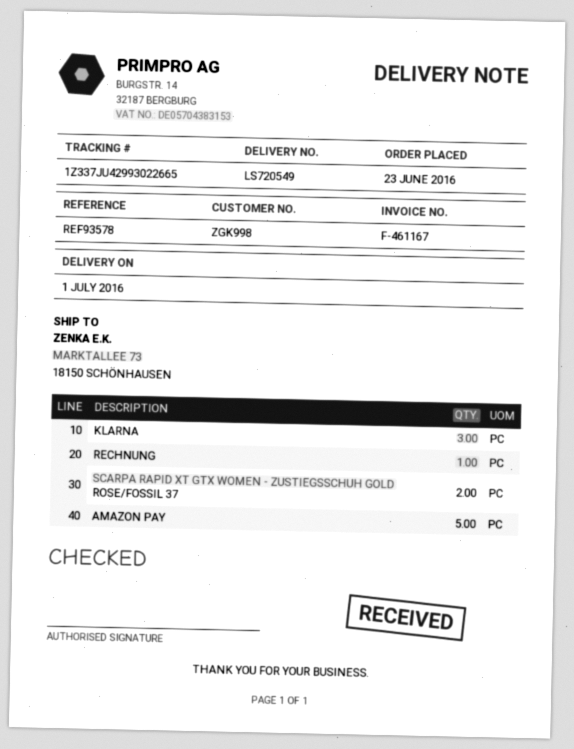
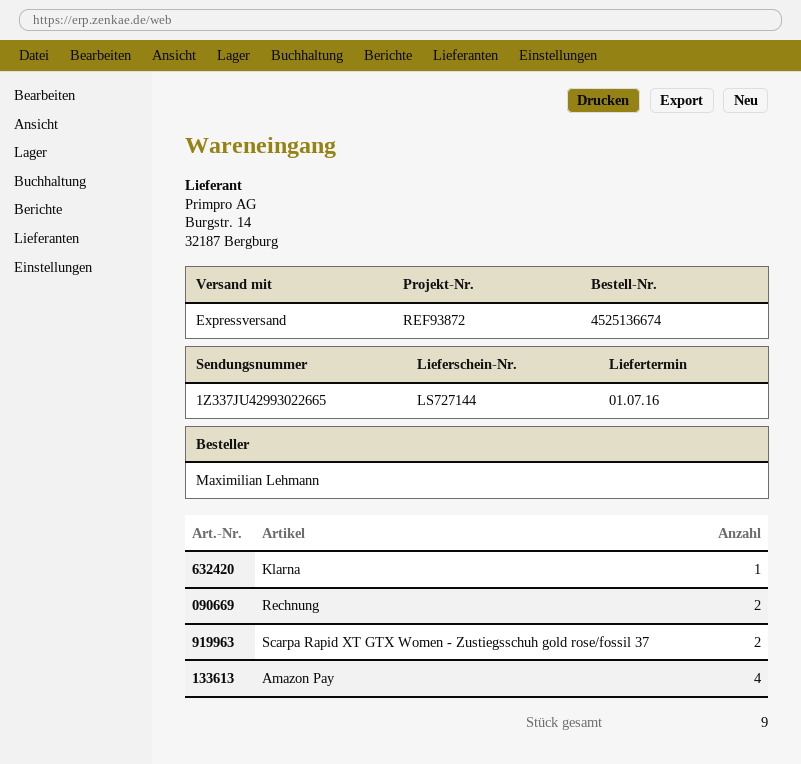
delivery note number: LS720549 -> LS727144
reference: REF93578 -> REF93872
KLARNA: 3 -> 1
RECHNUNG: 1 -> 2
AMAZON PAY: 5 -> 4

